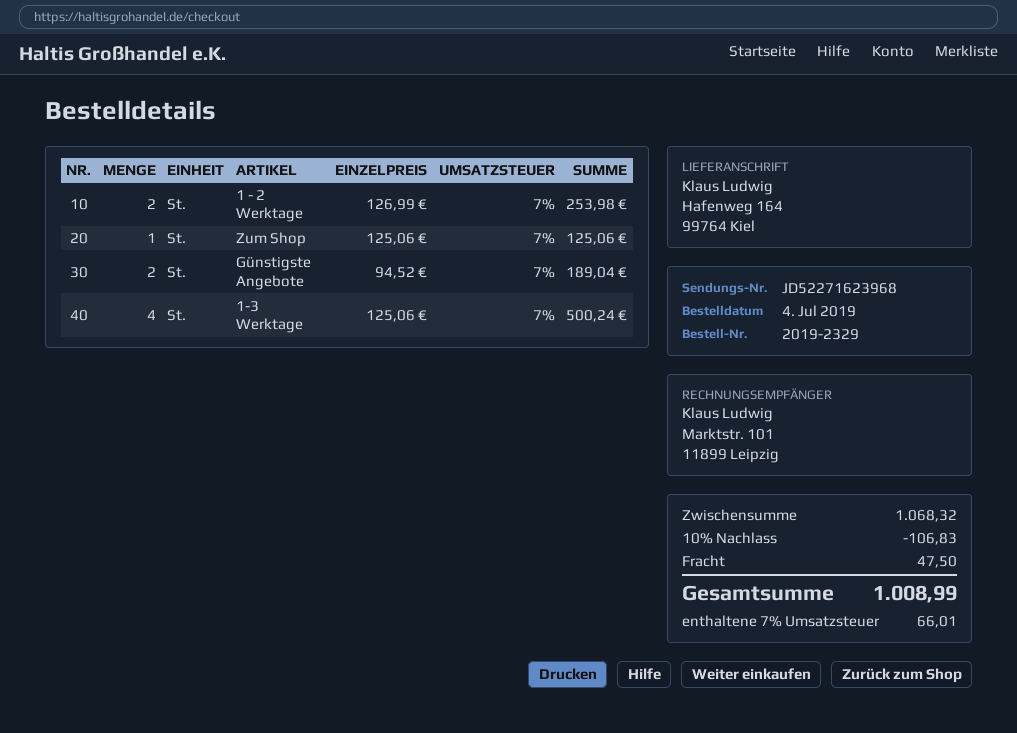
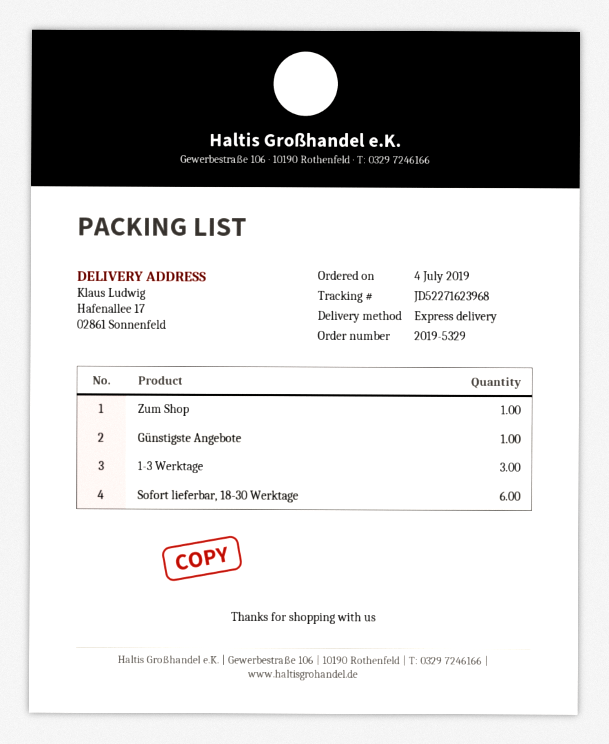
order number: 2019-2329 -> 2019-5329
ship to: Hafenweg 164, 99764 Kiel -> Hafenallee 17, 02861 Sonnenfeld
1 - 2 Werktage: 2 -> none
Günstigste Angebote: 2 -> 1
1-3 Werktage: 4 -> 3
Sofort lieferbar, 18-30 Werktage: none -> 6

